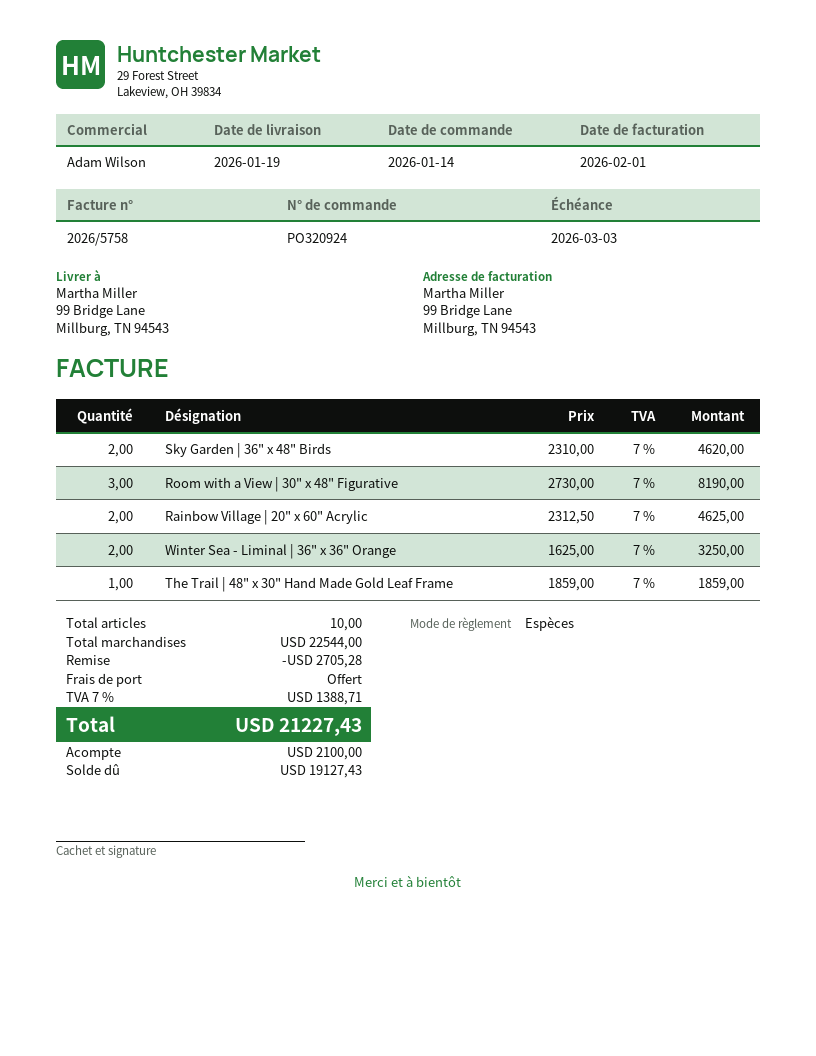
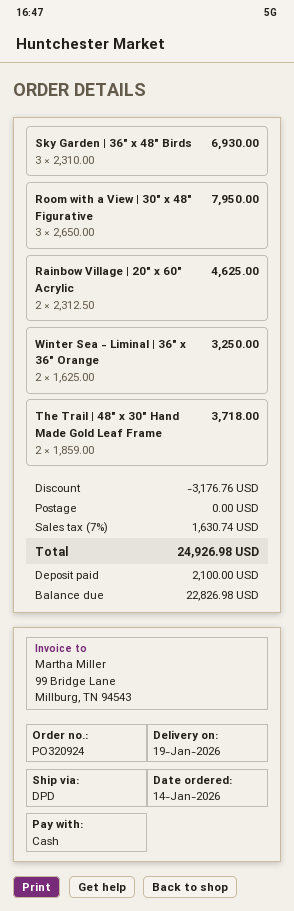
Sky Garden | 36" x 48" Birds: 2 x 2310.00 = 4620.00 -> 3 x 2310.00 = 6930.00
Room with a View | 30" x 48" Figurative: 3 x 2730.00 = 8190.00 -> 3 x 2650.00 = 7950.00
The Trail | 48" x 30" Hand Made Gold Leaf Frame: 1 x 1859.00 = 1859.00 -> 2 x 1859.00 = 3718.00
discount: 2705.28 -> 3176.76
tax: 7% = 1388.71 -> 7% = 1630.74
total: 21227.43 -> 24926.98
balance: 19127.43 -> 22826.98

